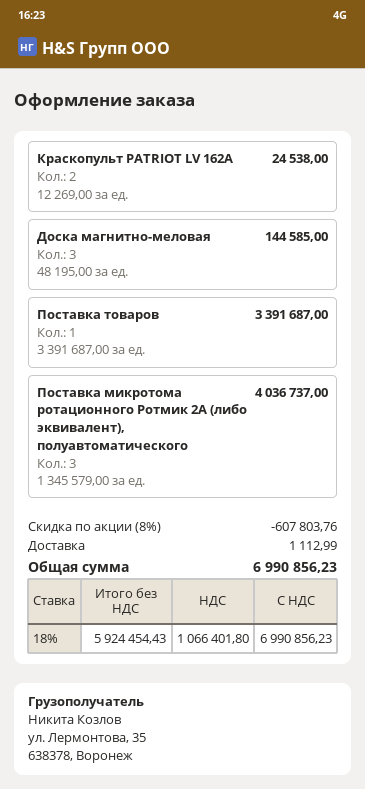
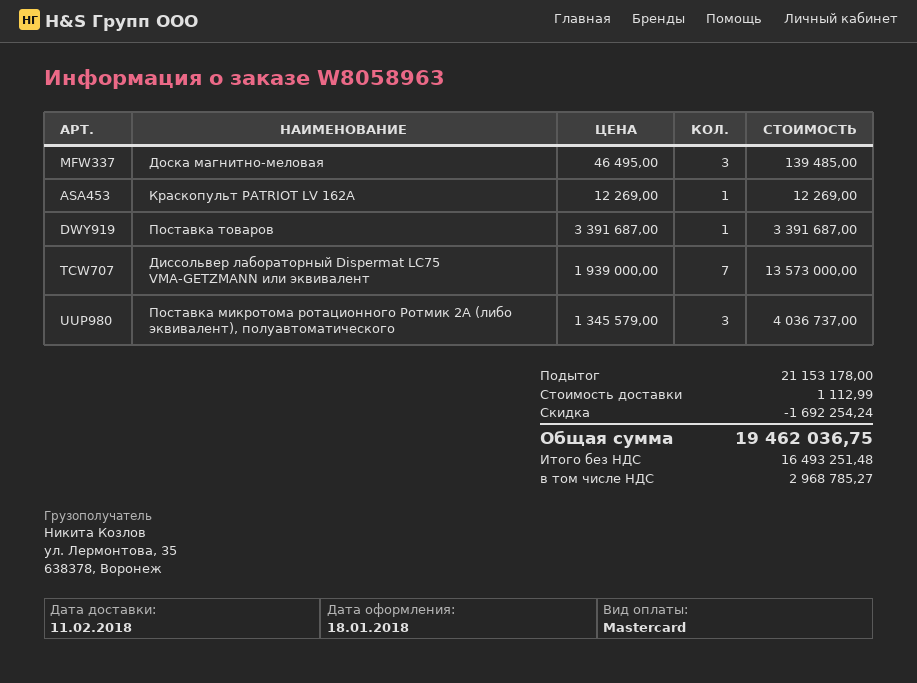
Краскопульт PATRIOT LV 162A: 2 x 12269.00 = 24538.00 -> 1 x 12269.00 = 12269.00
Доска магнитно-меловая: 3 x 48195.00 = 144585.00 -> 3 x 46495.00 = 139485.00
Диссольвер лабораторный Dispermat LC75 VMA-GETZMANN или эквивалент: none -> 7 x 1939000.00 = 13573000.00
discount: 607803.76 -> 1692254.24
net: 5924454.43 -> 16493251.48
tax: 1066401.80 -> 2968785.27
total: 6990856.23 -> 19462036.75

